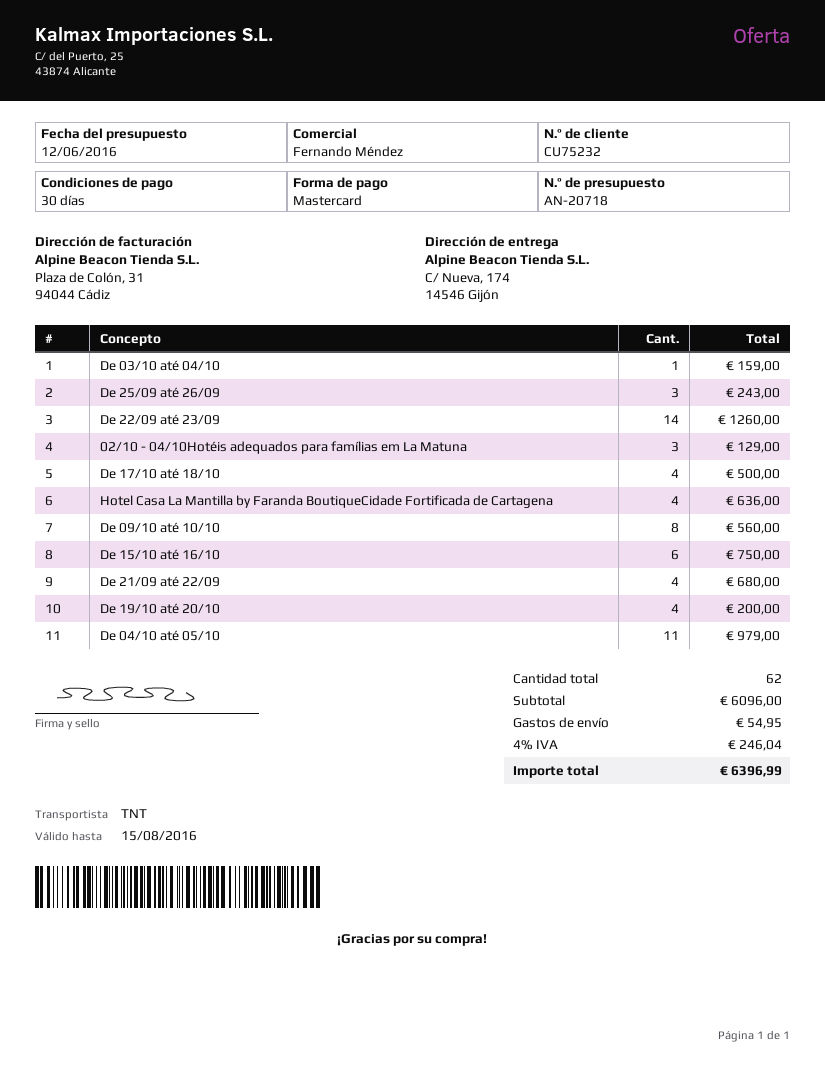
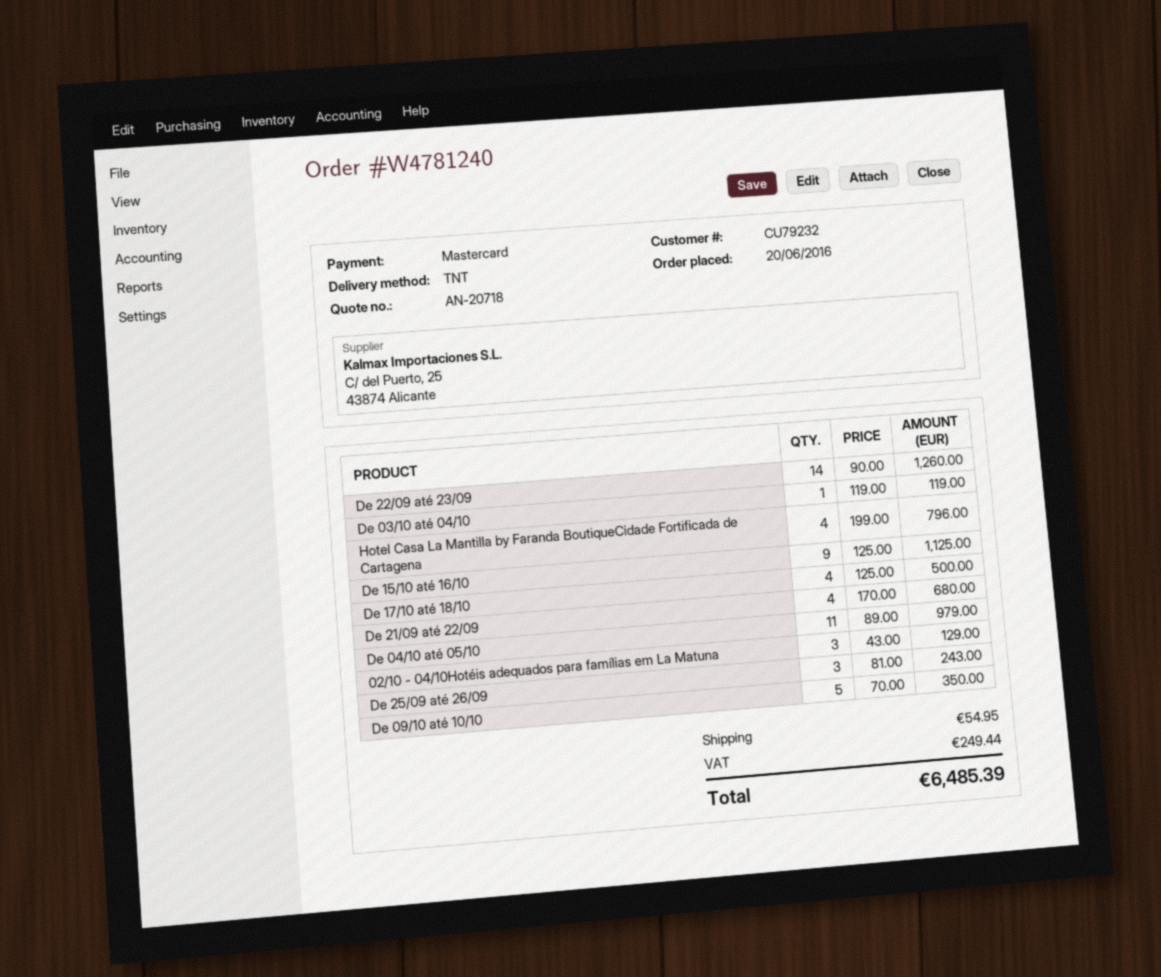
customer number: CU75232 -> CU79232
De 03/10 até 04/10: 1 for 159.00 -> 1 for 119.00
Hotel Casa La Mantilla by Faranda BoutiqueCidade Fortificada de Cartagena: 4 for 636.00 -> 4 for 796.00
De 09/10 até 10/10: 8 for 560.00 -> 5 for 350.00
De 15/10 até 16/10: 6 for 750.00 -> 9 for 1125.00
De 19/10 até 20/10: 4 for 200.00 -> none
tax: 246.04 -> 249.44
total: 6396.99 -> 6485.39

